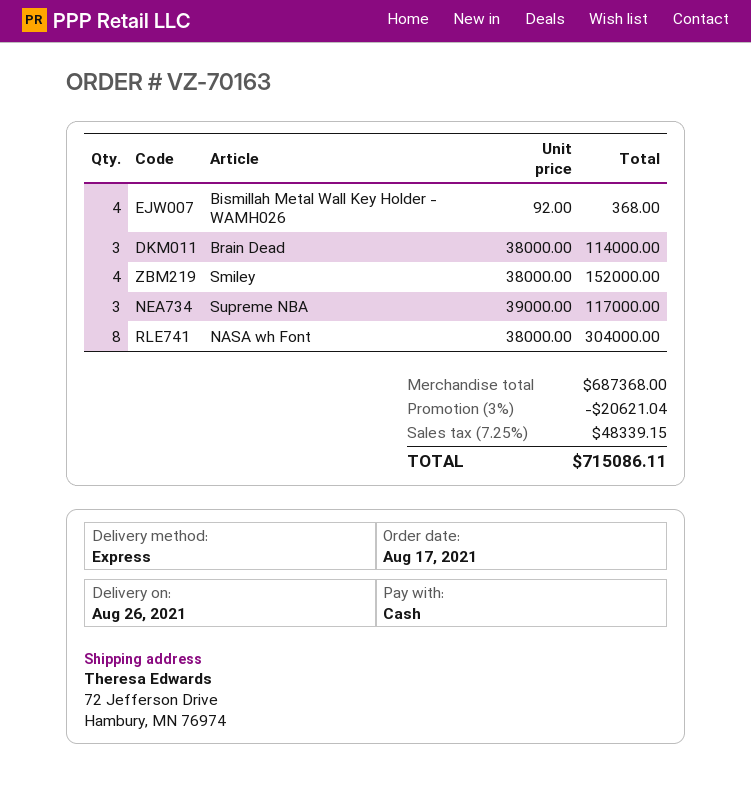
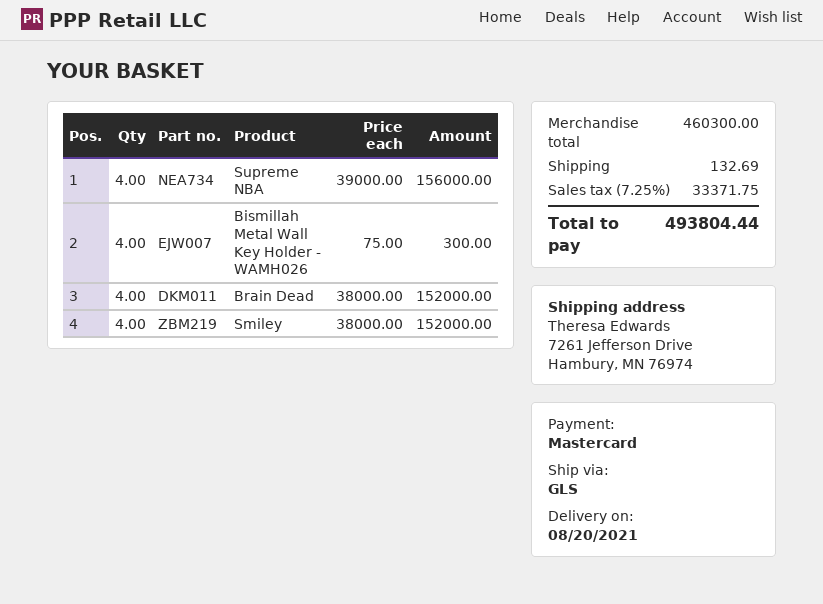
delivery date: 2021-08-26 -> 2021-08-20
payment method: cash -> Mastercard
shipping method: express -> GLS
ship to: 72 Jefferson Drive, Hambury, MN 76974 -> 7261 Jefferson Drive, Hambury, MN 76974
Bismillah Metal Wall Key Holder - WAMH026: 4 x 92.00 = 368.00 -> 4 x 75.00 = 300.00
Brain Dead: 3 x 38000.00 = 114000.00 -> 4 x 38000.00 = 152000.00
Supreme NBA: 3 x 39000.00 = 117000.00 -> 4 x 39000.00 = 156000.00
NASA wh Font: 8 x 38000.00 = 304000.00 -> none
subtotal: 687368.00 -> 460300.00
discount: 3% = 20621.04 -> none
shipping: none -> 132.69
tax: 7.25% = 48339.15 -> 7.25% = 33371.75
total: 715086.11 -> 493804.44

